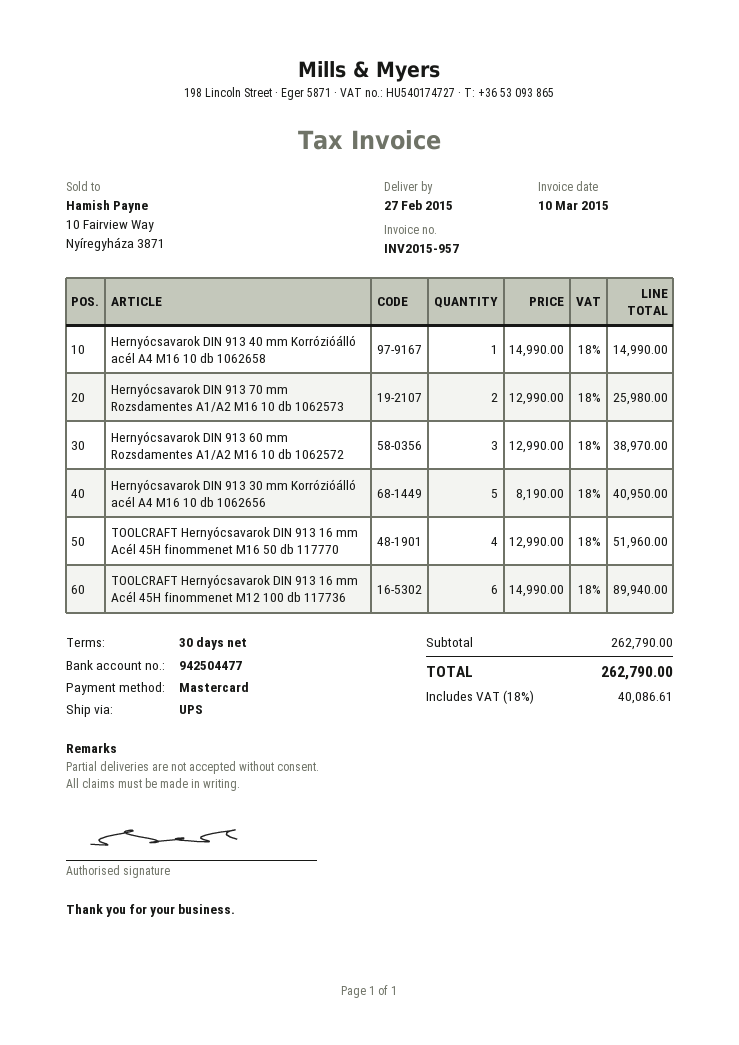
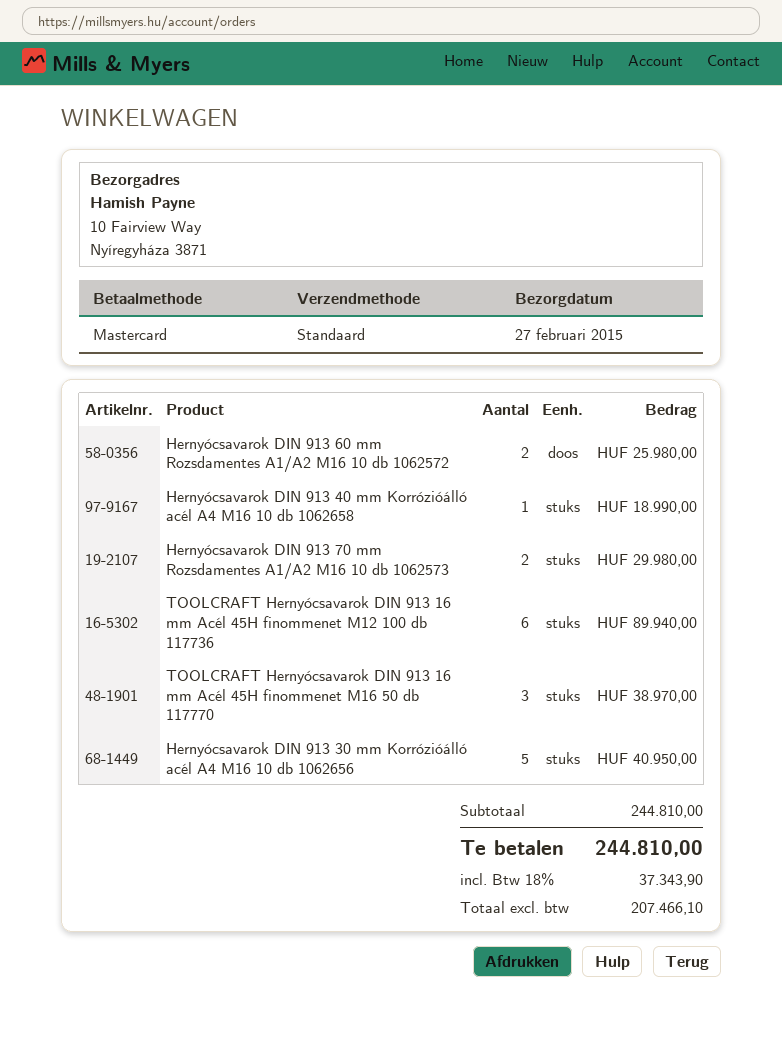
shipping method: UPS -> standard
Hernyócsavarok DIN 913 40 mm Korrózióálló acél A4 M16 10 db 1062658: 1 for 14990.00 -> 1 for 18990.00
Hernyócsavarok DIN 913 70 mm Rozsdamentes A1/A2 M16 10 db 1062573: 2 for 25980.00 -> 2 for 29980.00
Hernyócsavarok DIN 913 60 mm Rozsdamentes A1/A2 M16 10 db 1062572: 3 for 38970.00 -> 2 for 25980.00
TOOLCRAFT Hernyócsavarok DIN 913 16 mm Acél 45H finommenet M16 50 db 117770: 4 for 51960.00 -> 3 for 38970.00
subtotal: 262790.00 -> 244810.00
tax: 18% = 40086.61 -> 18% = 37343.90
total: 262790.00 -> 244810.00

